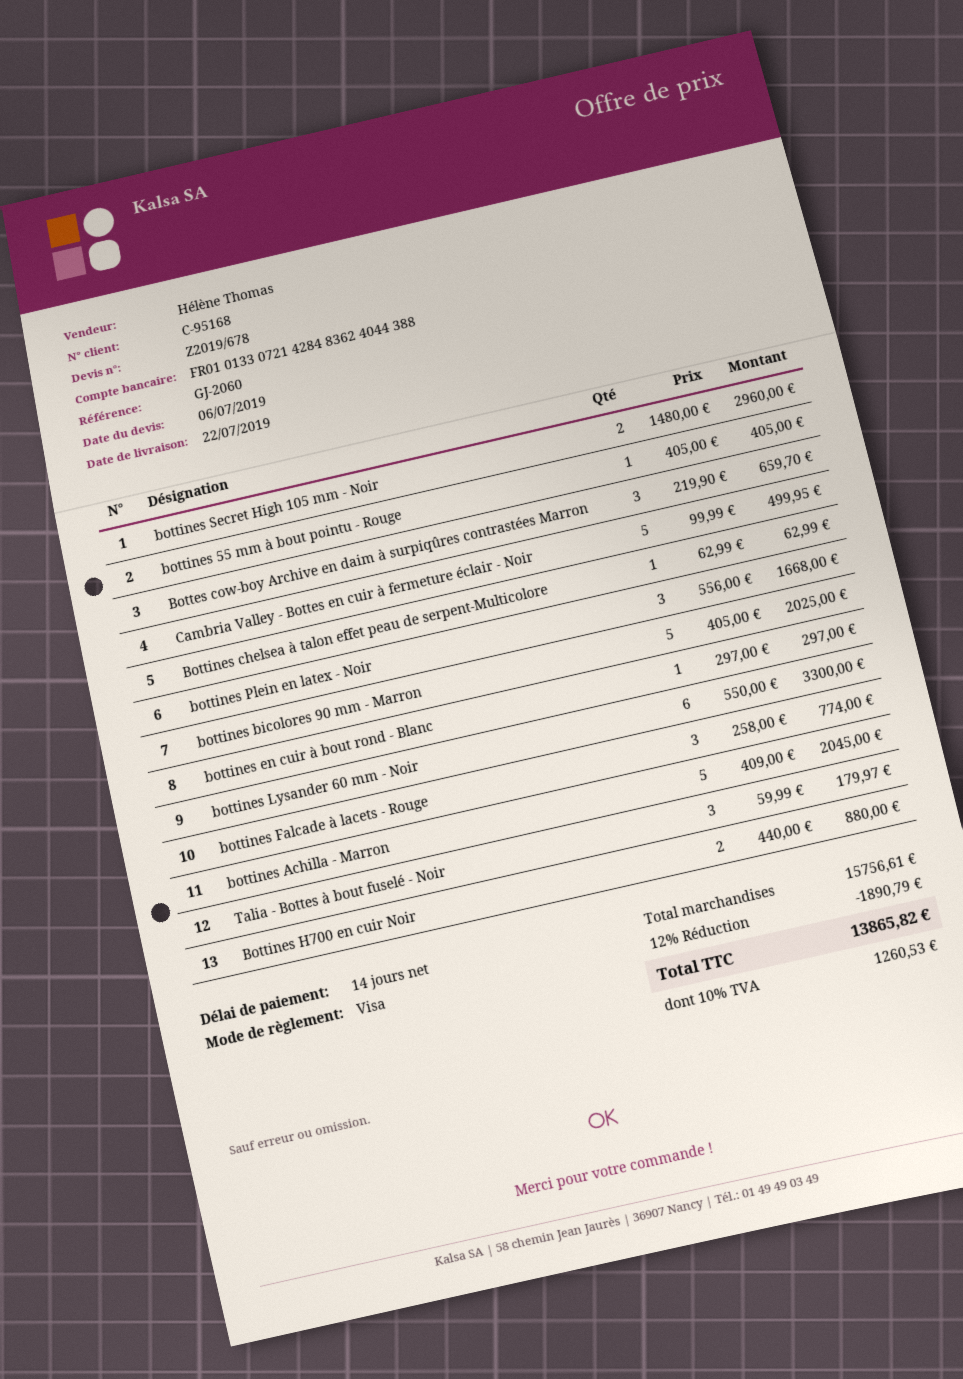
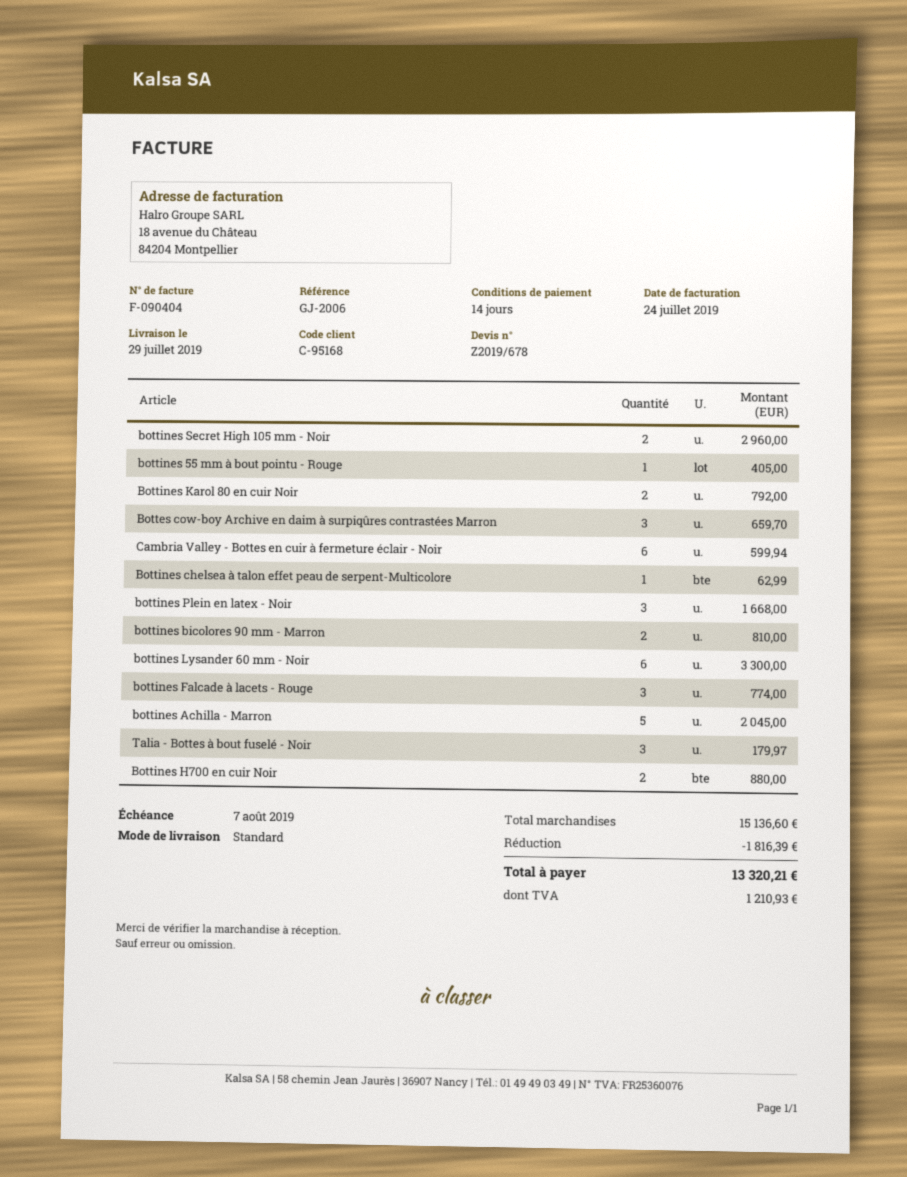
delivery date: 2019-07-22 -> 2019-07-29
reference: GJ-2060 -> GJ-2006
Cambria Valley - Bottes en cuir à fermeture éclair - Noir: 5 for 499.95 -> 6 for 599.94
bottines bicolores 90 mm - Marron: 5 for 2025.00 -> 2 for 810.00
bottines en cuir à bout rond - Blanc: 1 for 297.00 -> none
Bottines Karol 80 en cuir Noir: none -> 2 for 792.00
subtotal: 15756.61 -> 15136.60
discount: 1890.79 -> 1816.39
tax: 1260.53 -> 1210.93
total: 13865.82 -> 13320.21

